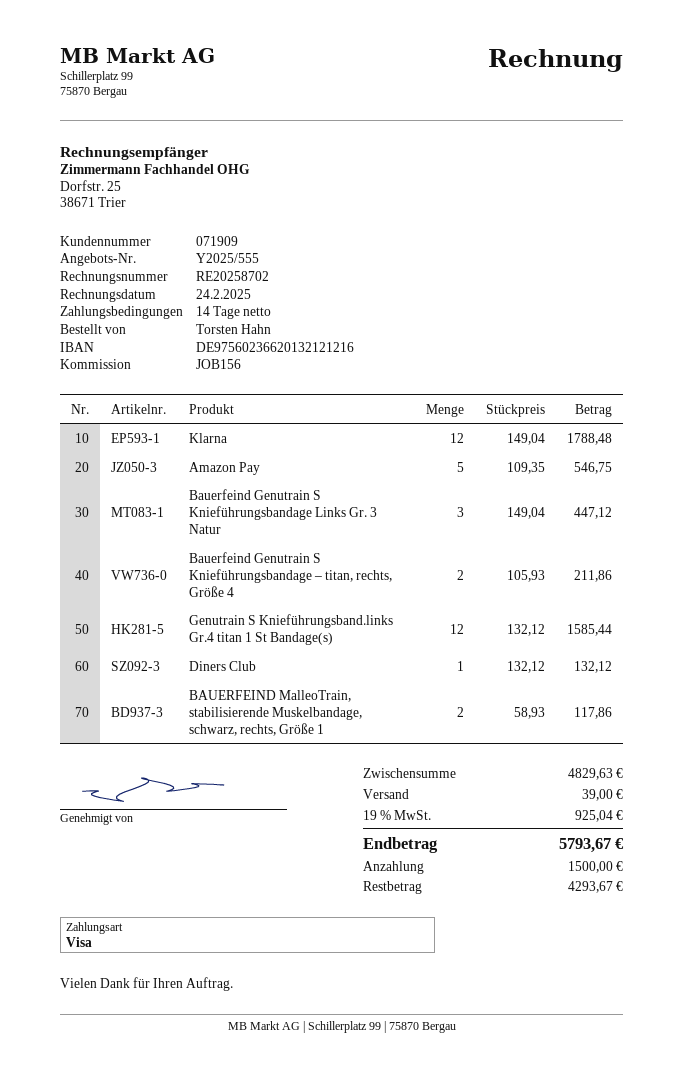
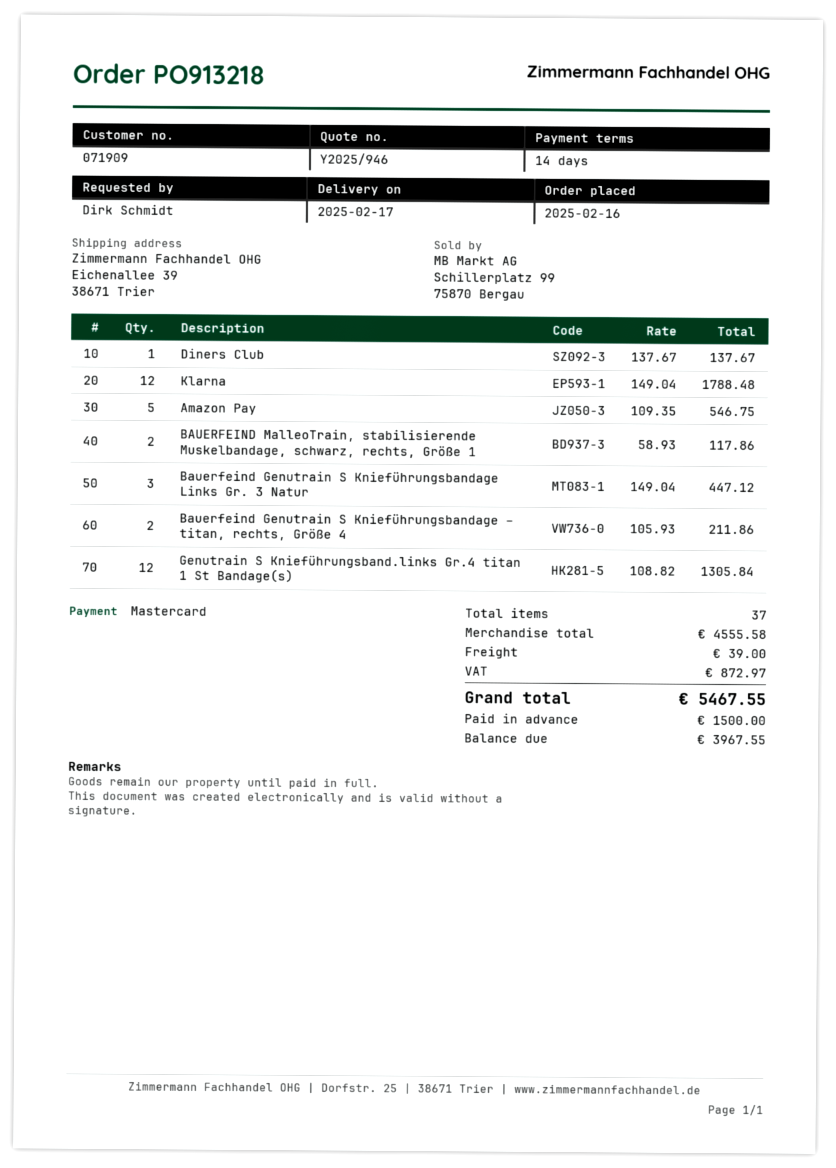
quote number: Y2025/555 -> Y2025/946
ordered by: Torsten Hahn -> Dirk Schmidt
payment method: Visa -> Mastercard
Genutrain S Knieführungsband.links Gr.4 titan 1 St Bandage(s): 12 x 132.12 = 1585.44 -> 12 x 108.82 = 1305.84
Diners Club: 1 x 132.12 = 132.12 -> 1 x 137.67 = 137.67
subtotal: 4829.63 -> 4555.58
tax: 925.04 -> 872.97
total: 5793.67 -> 5467.55
balance: 4293.67 -> 3967.55

